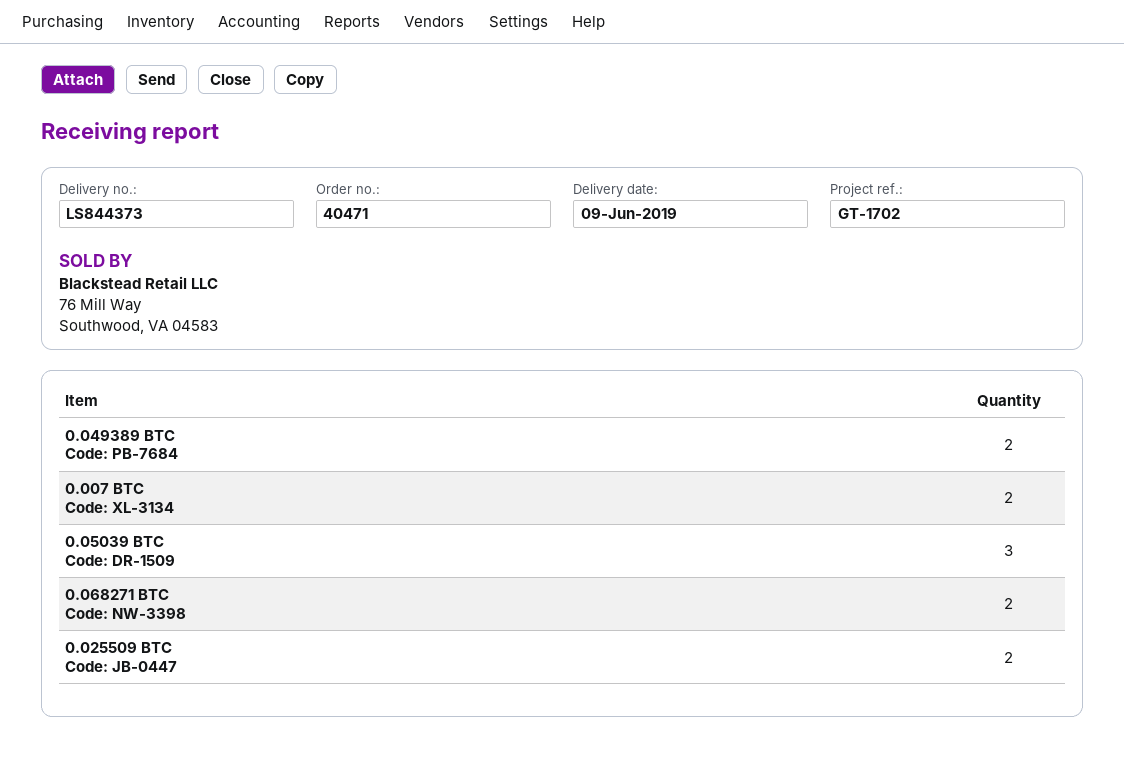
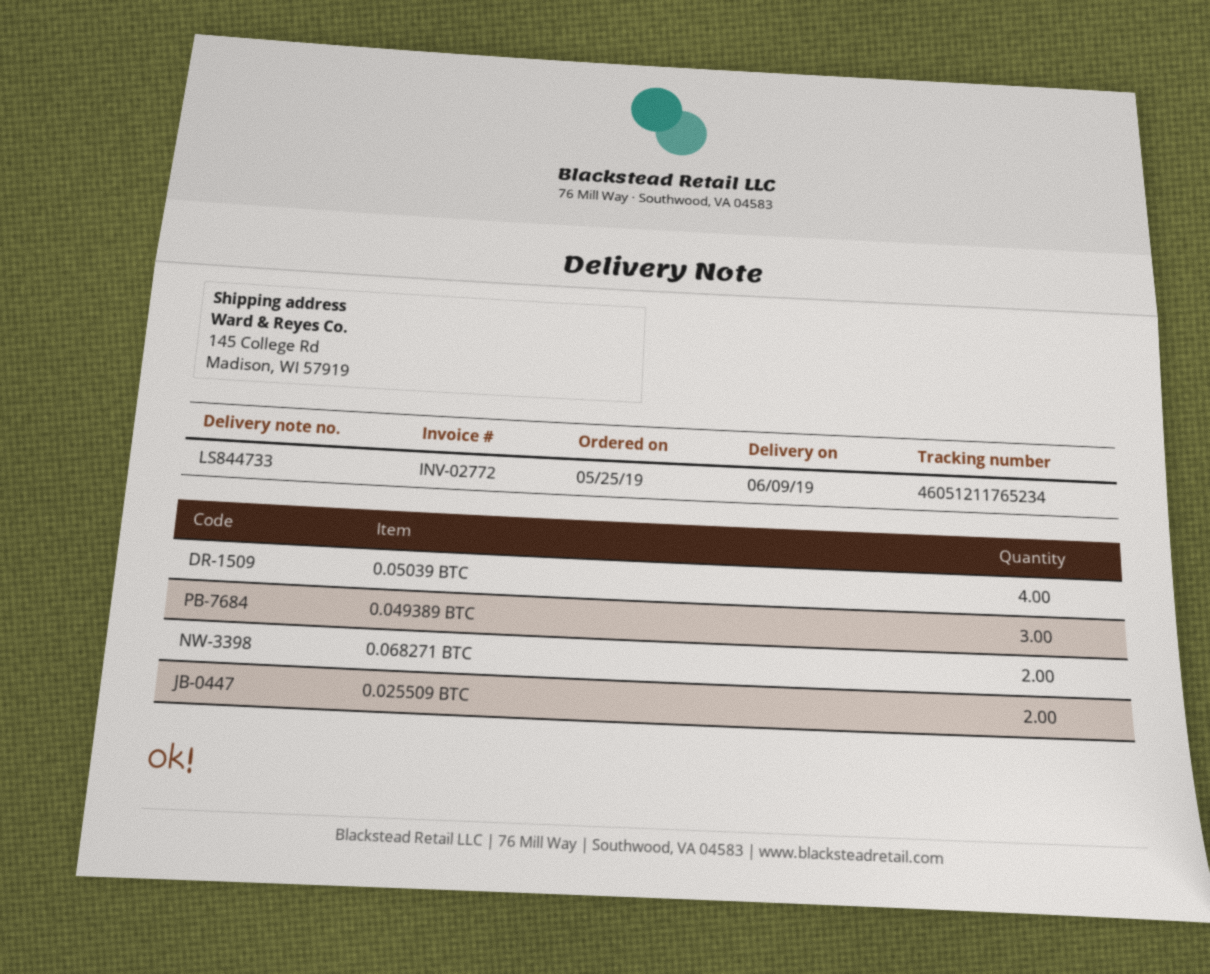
delivery note number: LS844373 -> LS844733
0.049389 BTC: 2 -> 3
0.007 BTC: 2 -> none
0.05039 BTC: 3 -> 4

